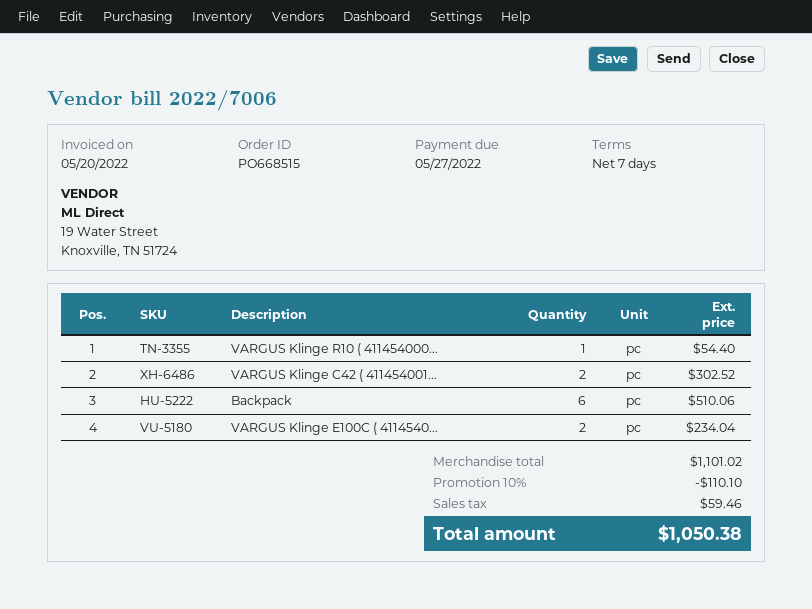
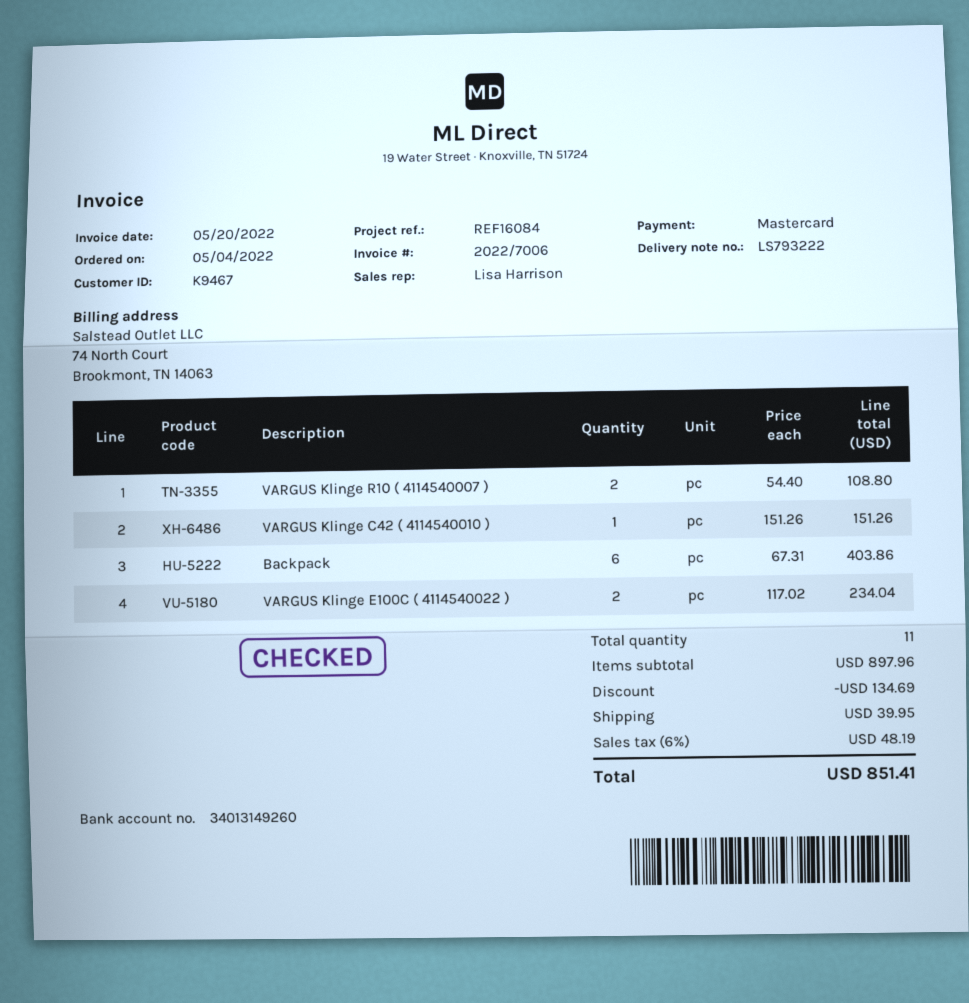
VARGUS Klinge R10 ( 411454000...: 1 for 54.40 -> 2 for 108.80
VARGUS Klinge C42 ( 411454001...: 2 for 302.52 -> 1 for 151.26
Backpack: 6 for 510.06 -> 6 for 403.86
subtotal: 1101.02 -> 897.96
discount: 110.10 -> 134.69
shipping: none -> 39.95
tax: 59.46 -> 48.19
total: 1050.38 -> 851.41

